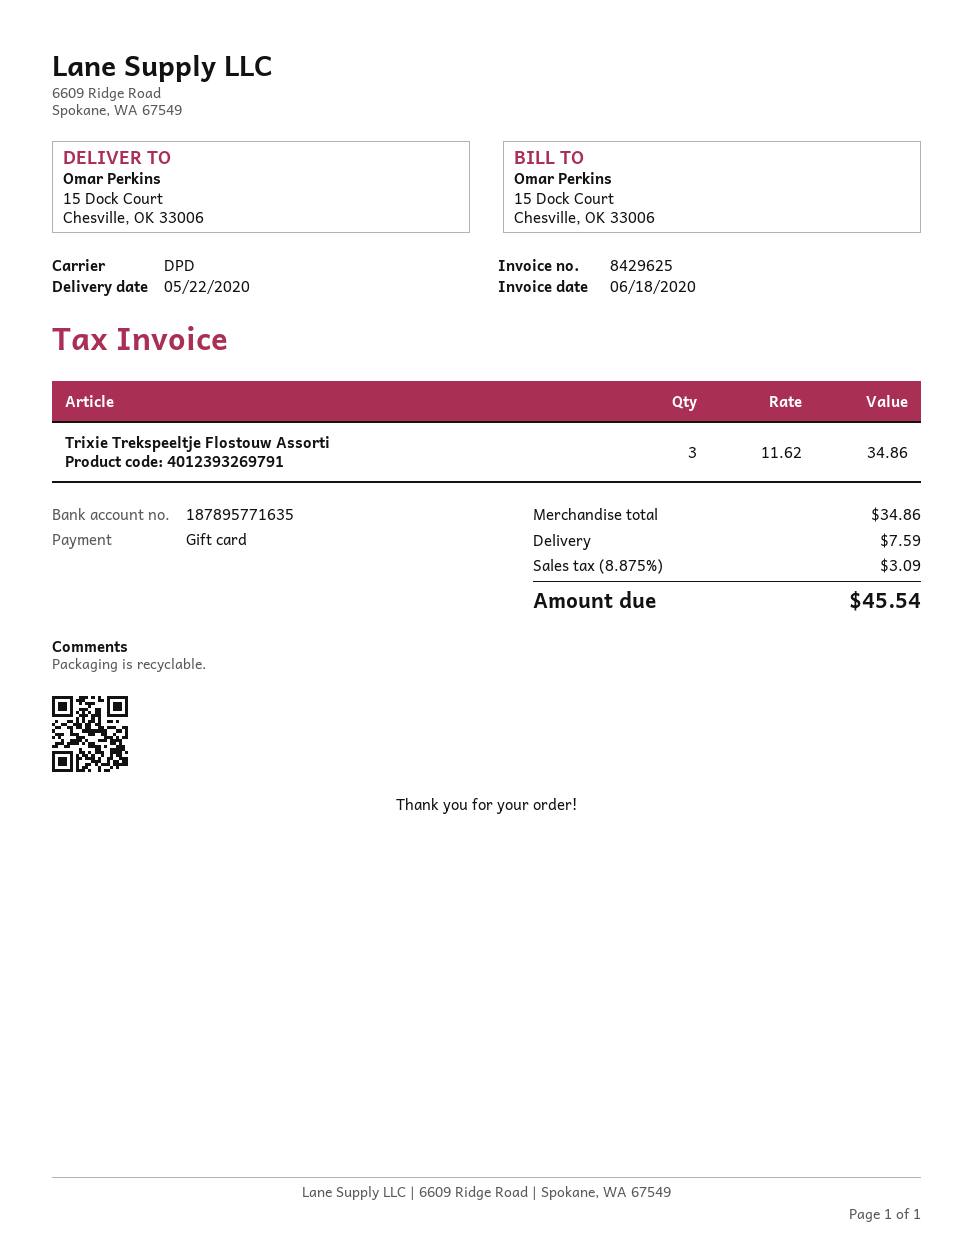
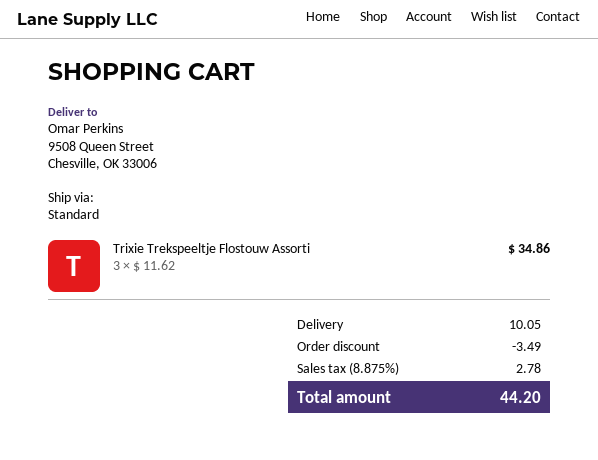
shipping method: DPD -> standard
ship to: 15 Dock Court, Chesville, OK 33006 -> 9508 Queen Street, Chesville, OK 33006
discount: none -> 3.49
shipping: 7.59 -> 10.05
tax: 8.875% = 3.09 -> 8.875% = 2.78
total: 45.54 -> 44.20

